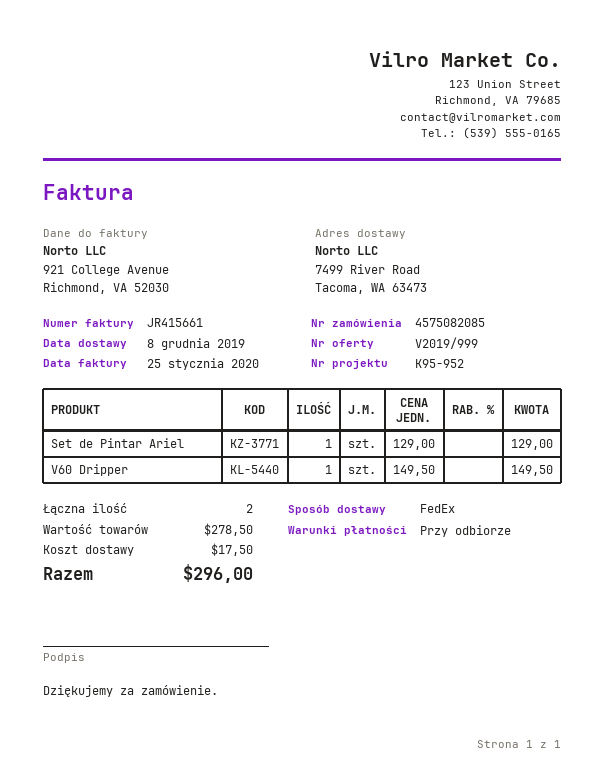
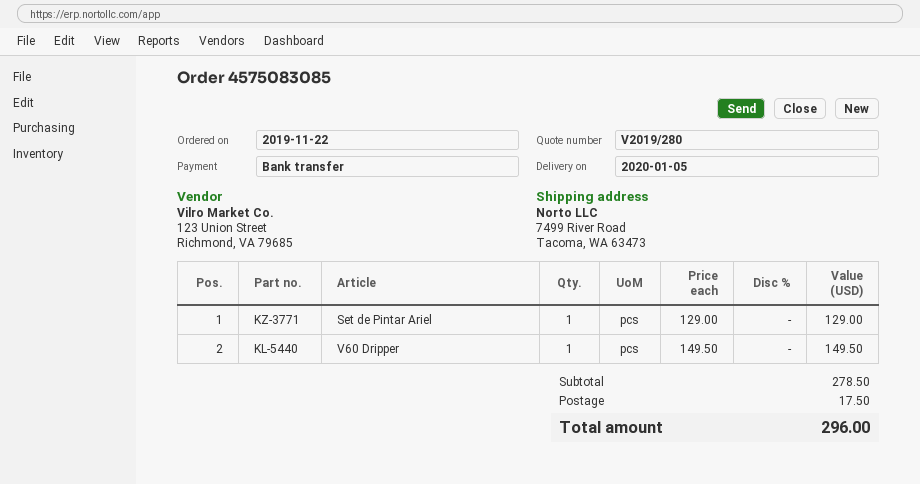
quote number: V2019/999 -> V2019/280
order number: 4575082085 -> 4575083085
delivery date: 2019-12-08 -> 2020-01-05

